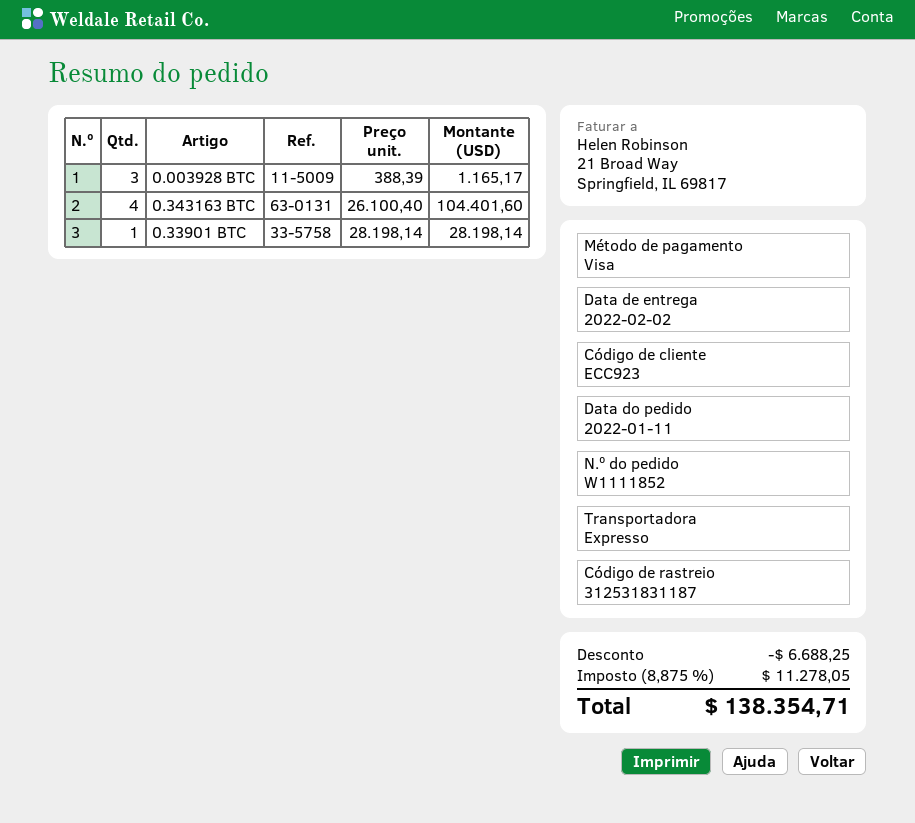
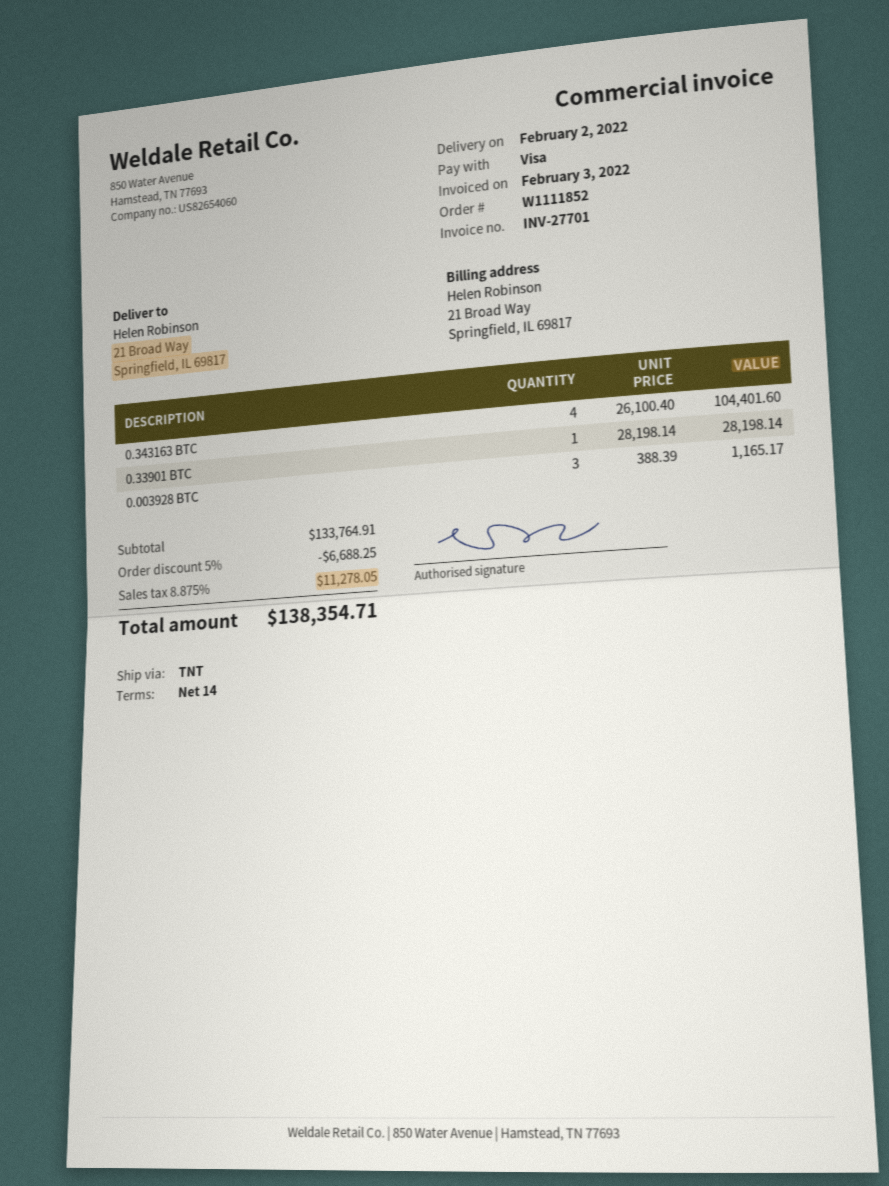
shipping method: express -> TNT

